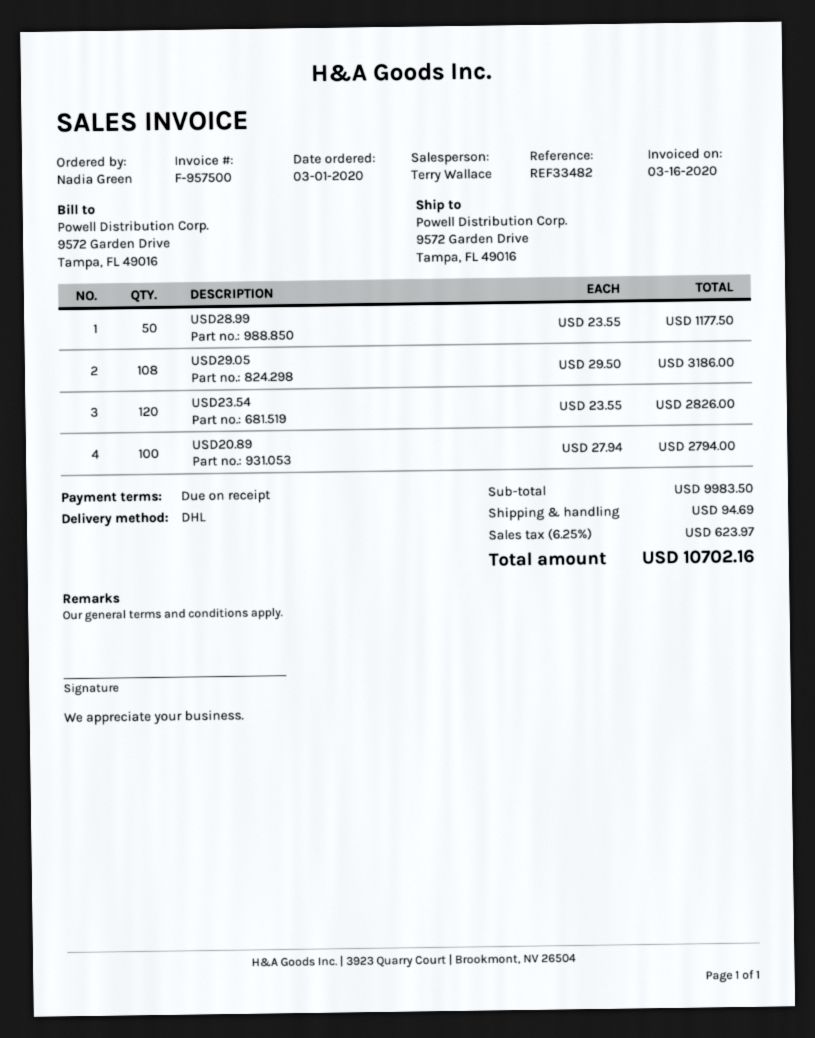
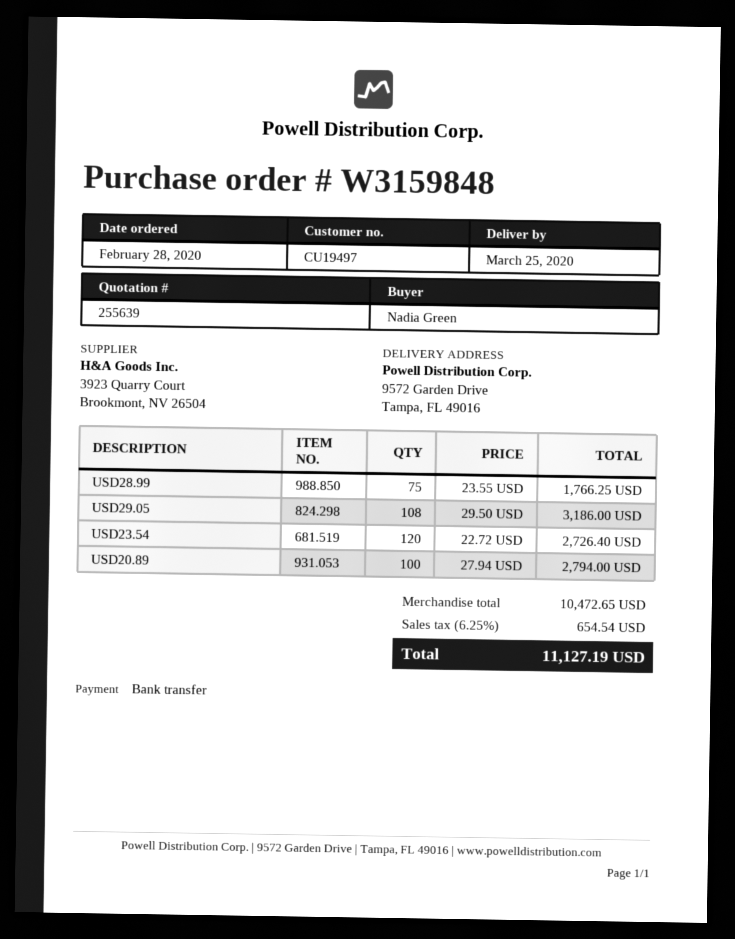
order date: 2020-03-01 -> 2020-02-28
USD28.99: 50 x 23.55 = 1177.50 -> 75 x 23.55 = 1766.25
USD23.54: 120 x 23.55 = 2826.00 -> 120 x 22.72 = 2726.40
subtotal: 9983.50 -> 10472.65
shipping: 94.69 -> none
tax: 6.25% = 623.97 -> 6.25% = 654.54
total: 10702.16 -> 11127.19

